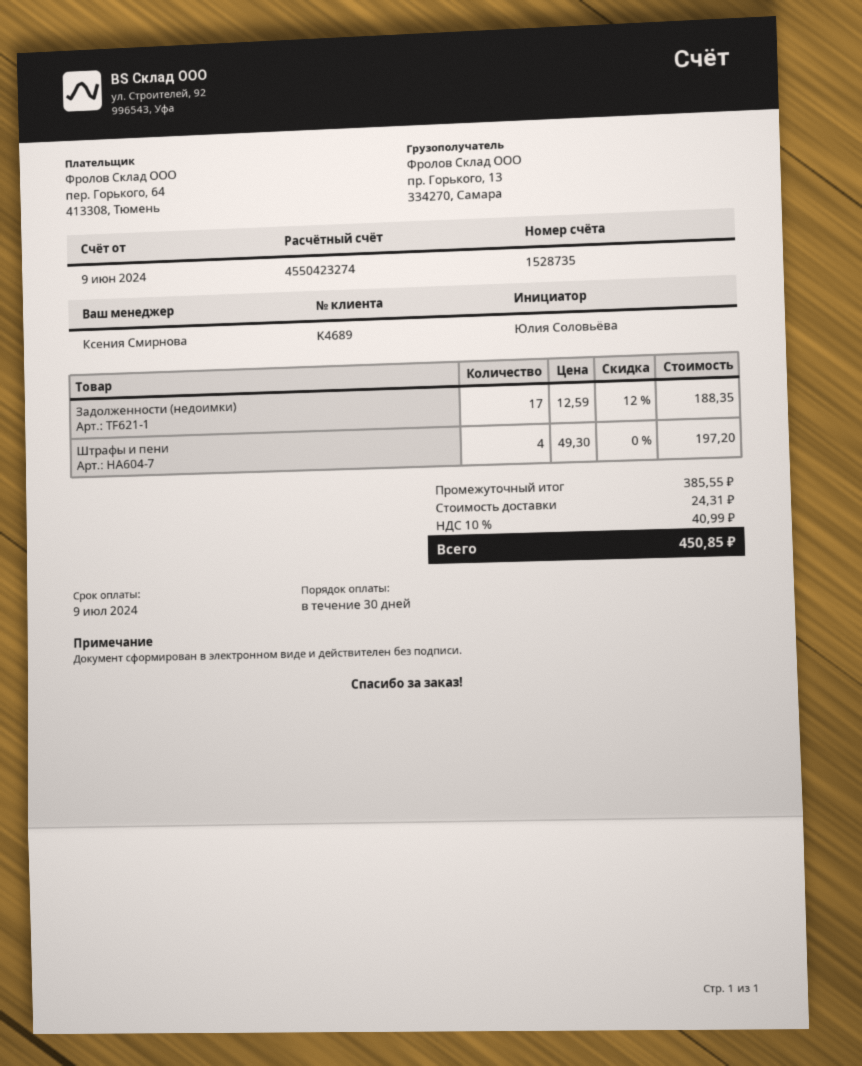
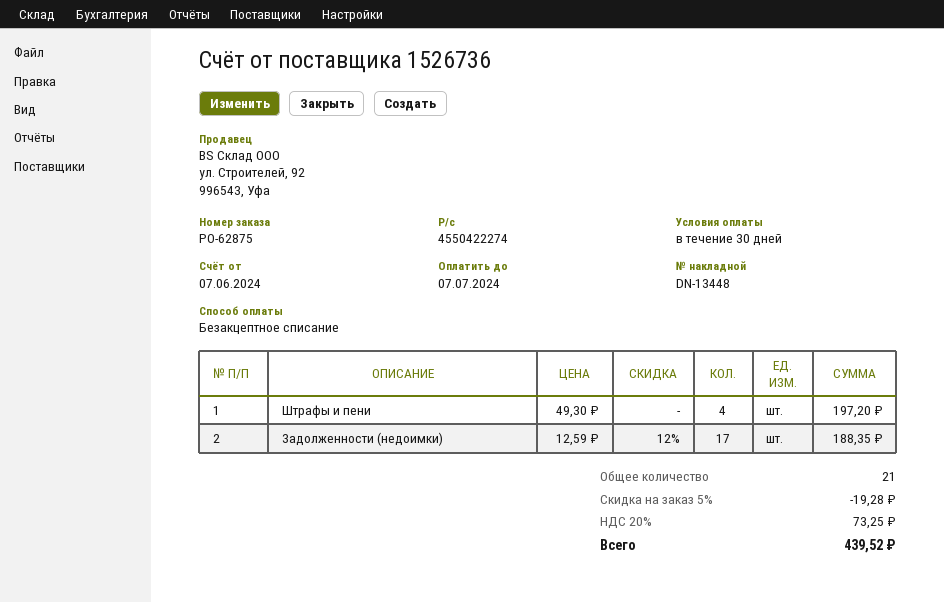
invoice number: 1528735 -> 1526736
invoice date: 2024-06-09 -> 2024-06-07
due date: 2024-07-09 -> 2024-07-07
bank account: 4550423274 -> 4550422274
discount: none -> 5% = 19.28
shipping: 24.31 -> none
tax: 10% = 40.99 -> 20% = 73.25
total: 450.85 -> 439.52

